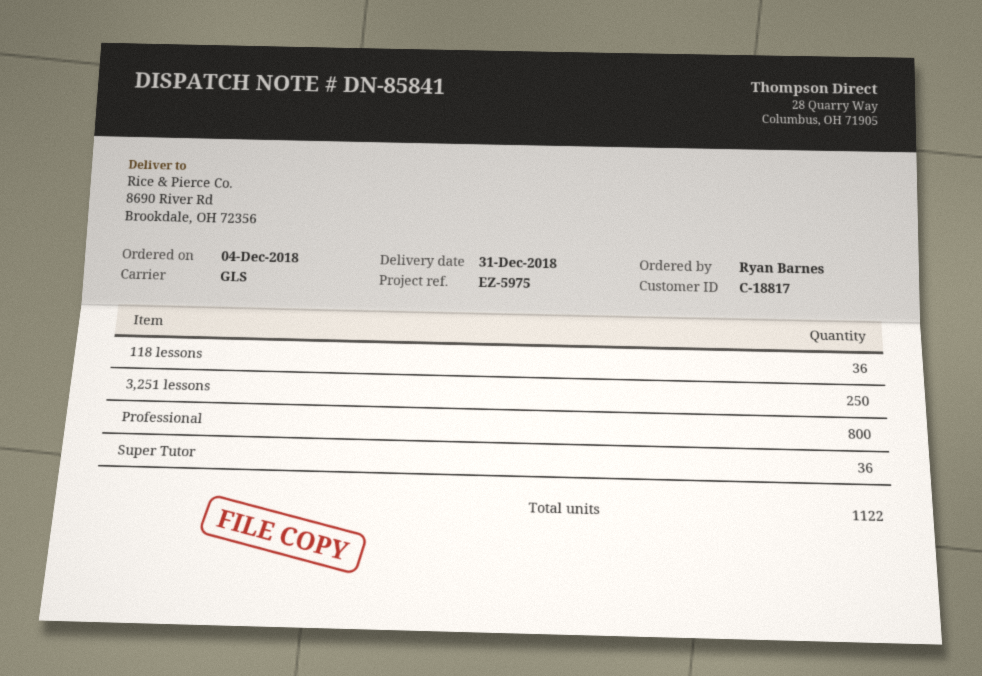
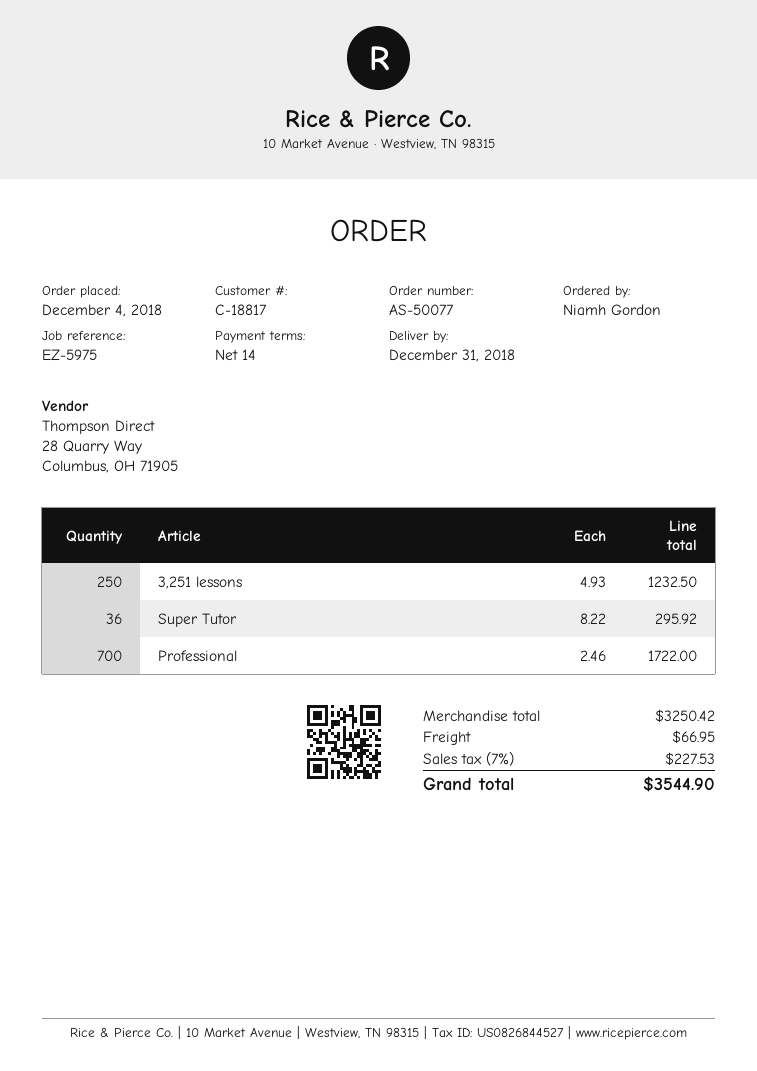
ordered by: Ryan Barnes -> Niamh Gordon
118 lessons: 36 -> none
Professional: 800 -> 700

